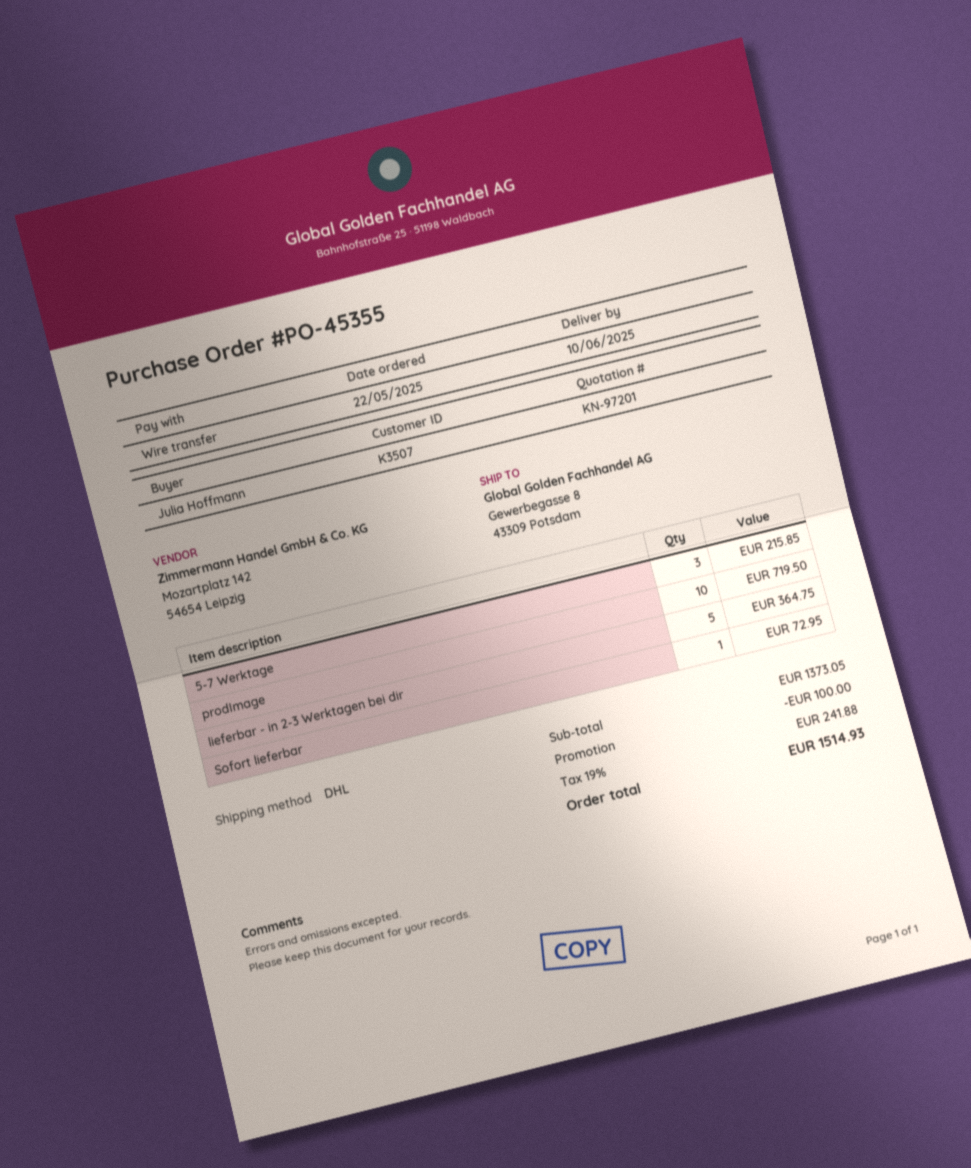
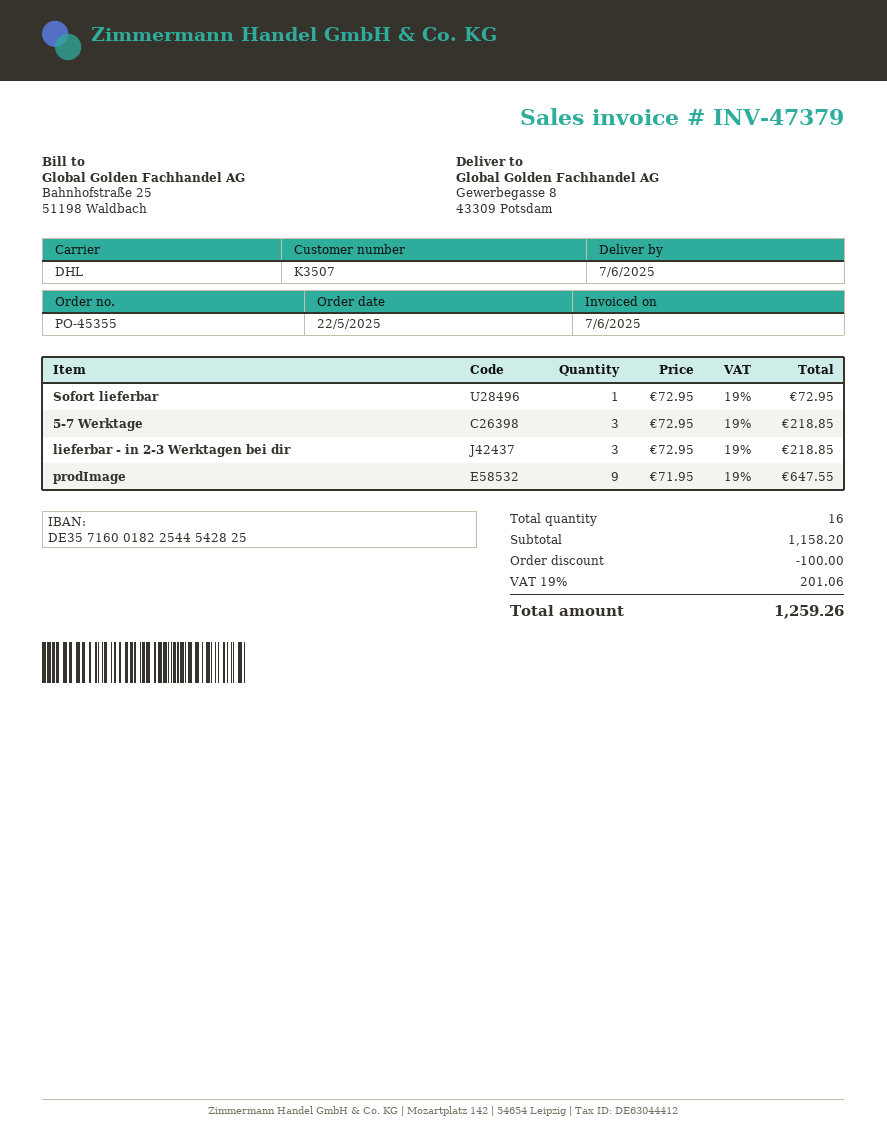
delivery date: 2025-06-10 -> 2025-06-07
5-7 Werktage: 3 for 215.85 -> 3 for 218.85
prodImage: 10 for 719.50 -> 9 for 647.55
lieferbar - in 2-3 Werktagen bei dir: 5 for 364.75 -> 3 for 218.85
subtotal: 1373.05 -> 1158.20
tax: 19% = 241.88 -> 19% = 201.06
total: 1514.93 -> 1259.26

